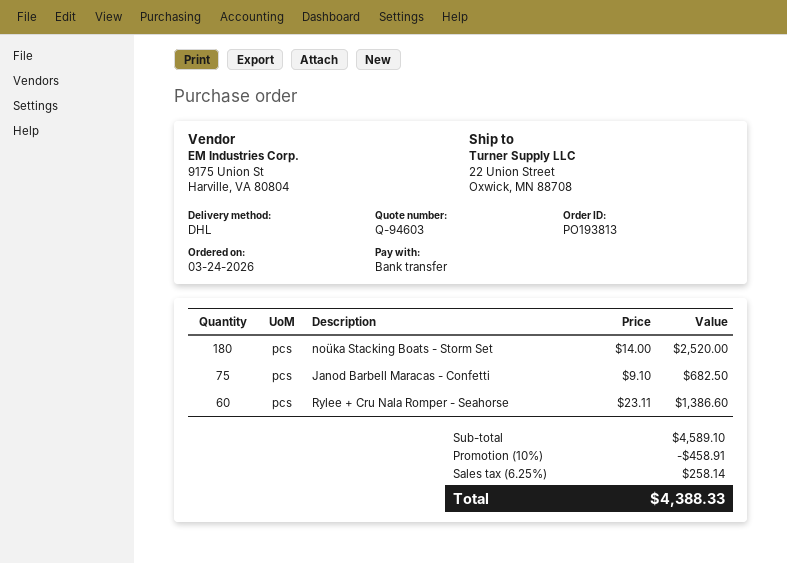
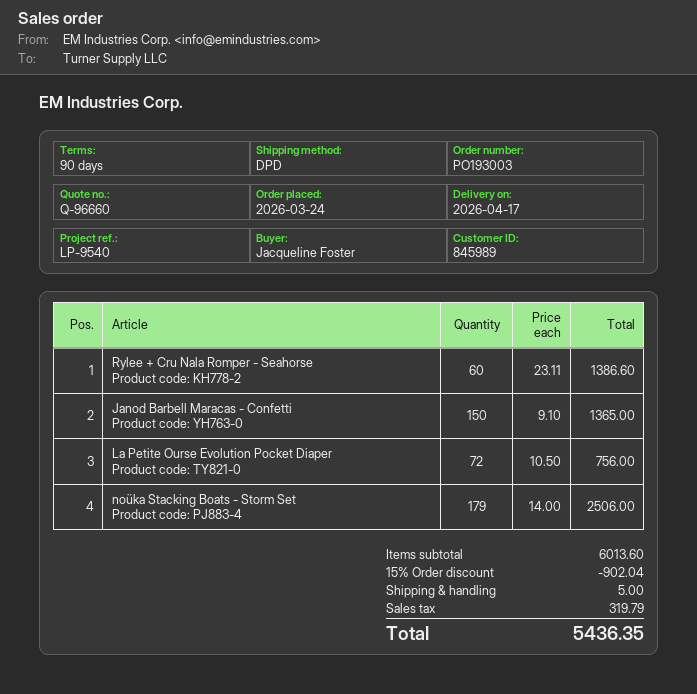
quote number: Q-94603 -> Q-96660
order number: PO193813 -> PO193003
shipping method: DHL -> DPD
noüka Stacking Boats - Storm Set: 180 x 14.00 = 2520.00 -> 179 x 14.00 = 2506.00
Janod Barbell Maracas - Confetti: 75 x 9.10 = 682.50 -> 150 x 9.10 = 1365.00
La Petite Ourse Evolution Pocket Diaper: none -> 72 x 10.50 = 756.00
subtotal: 4589.10 -> 6013.60
discount: 10% = 458.91 -> 15% = 902.04
shipping: none -> 5.00
tax: 258.14 -> 319.79
total: 4388.33 -> 5436.35

